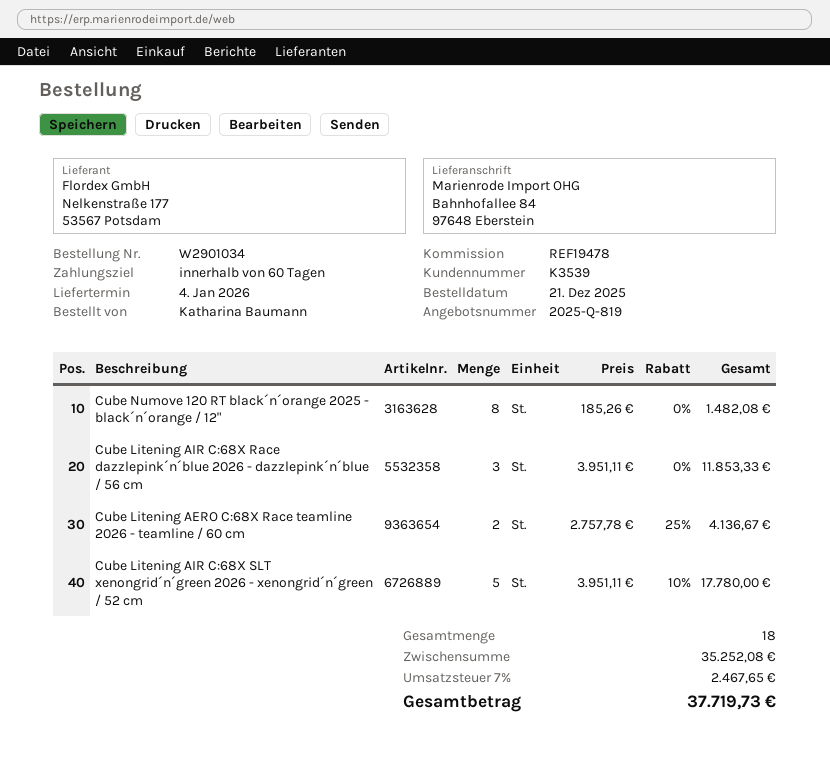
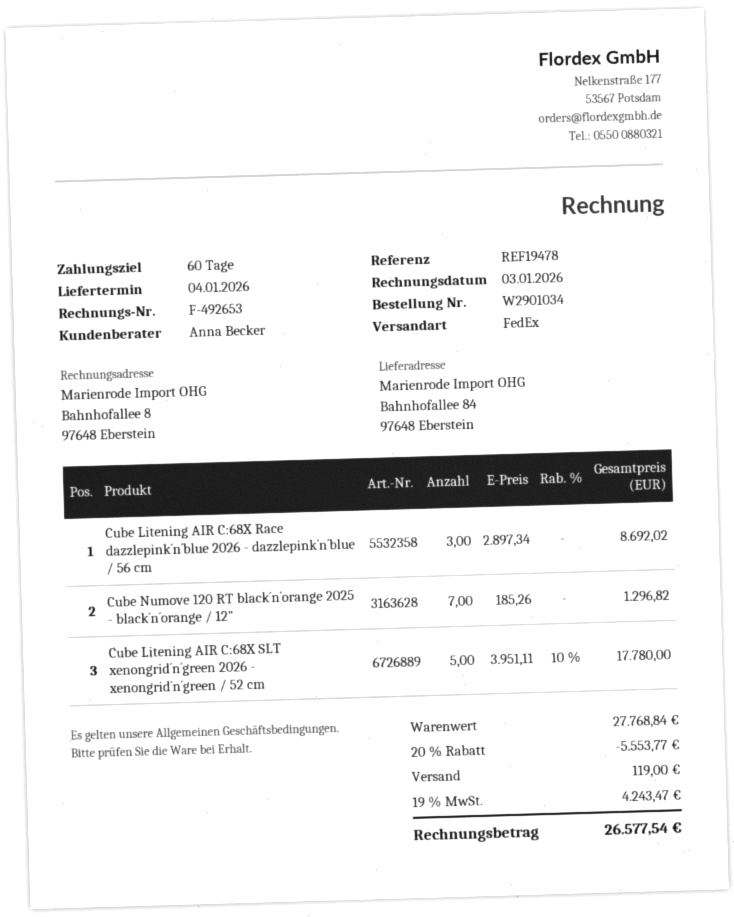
Cube Numove 120 RT black´n´orange 2025 - black´n´orange / 12": 8 x 185.26 = 1482.08 -> 7 x 185.26 = 1296.82
Cube Litening AIR C:68X Race dazzlepink´n´blue 2026 - dazzlepink´n´blue / 56 cm: 3 x 3951.11 = 11853.33 -> 3 x 2897.34 = 8692.02
Cube Litening AERO C:68X Race teamline 2026 - teamline / 60 cm: 2 x 2757.78 - 25% = 4136.67 -> none
subtotal: 35252.08 -> 27768.84
discount: none -> 20% = 5553.77
shipping: none -> 119.00
tax: 7% = 2467.65 -> 19% = 4243.47
total: 37719.73 -> 26577.54

